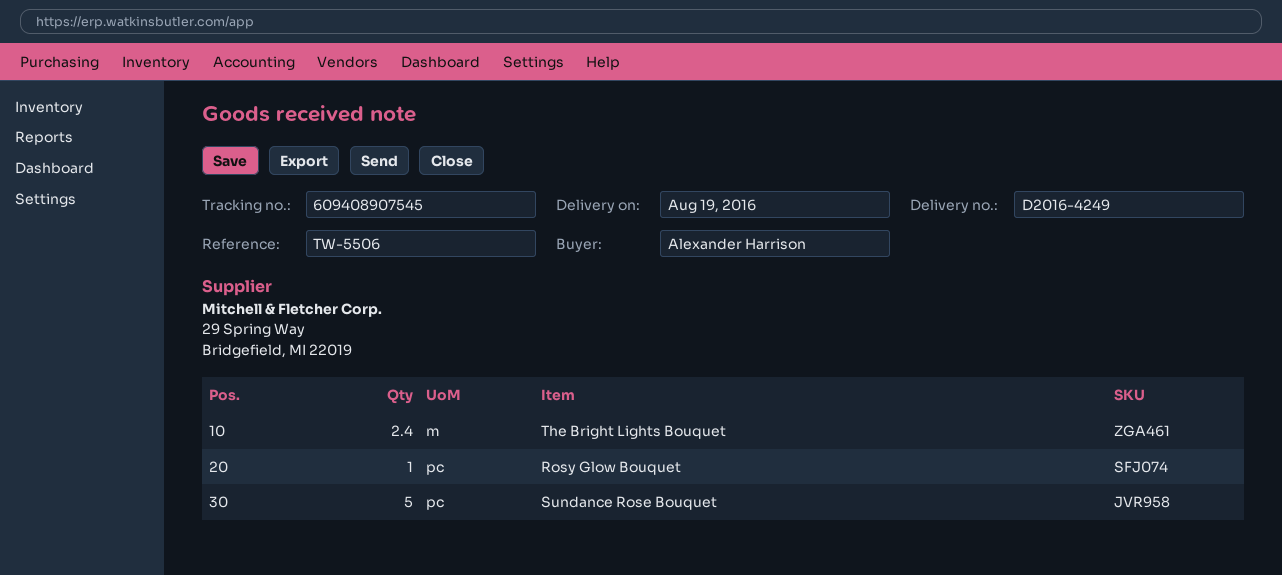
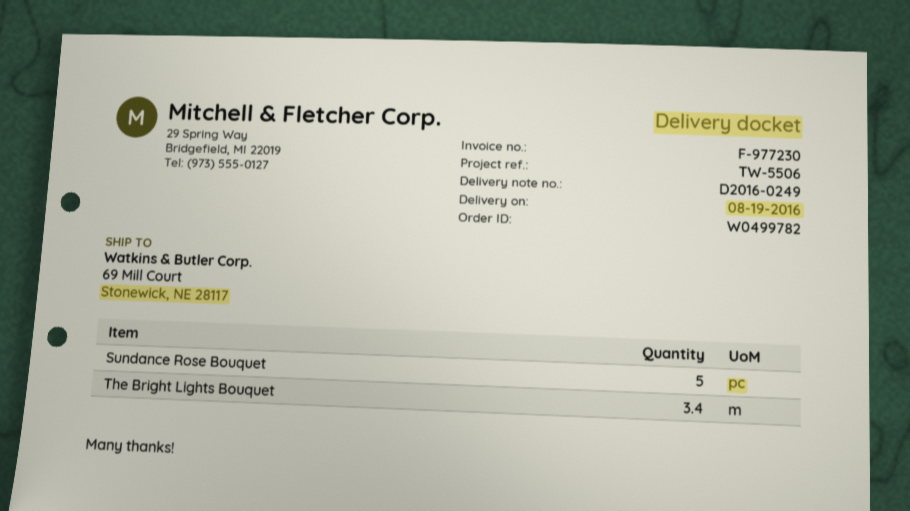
delivery note number: D2016-4249 -> D2016-0249
The Bright Lights Bouquet: 2.4 -> 3.4
Rosy Glow Bouquet: 1 -> none

